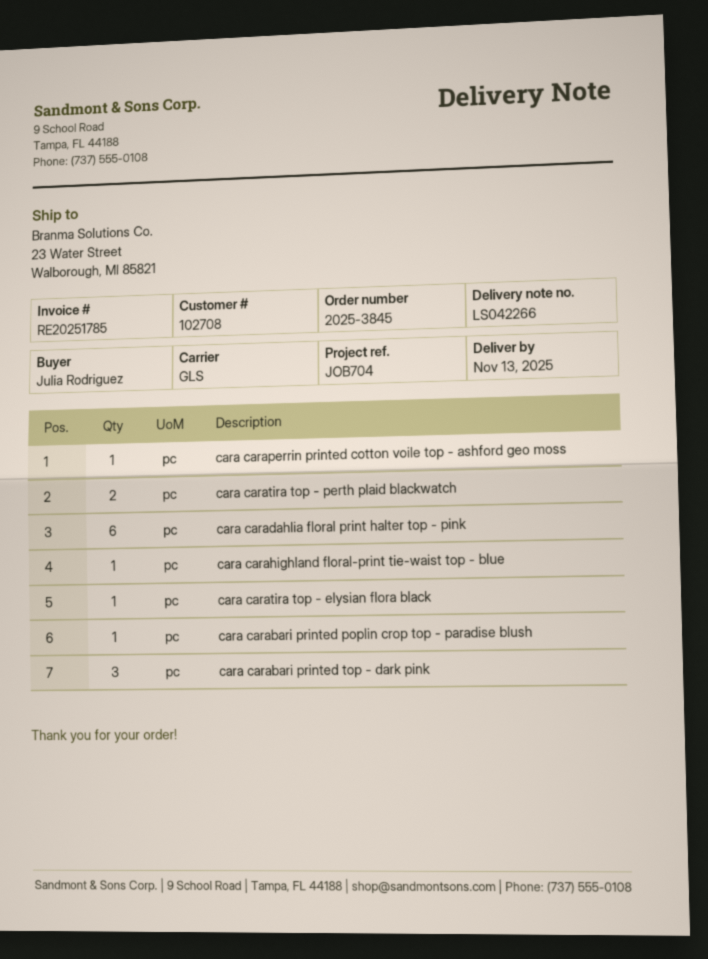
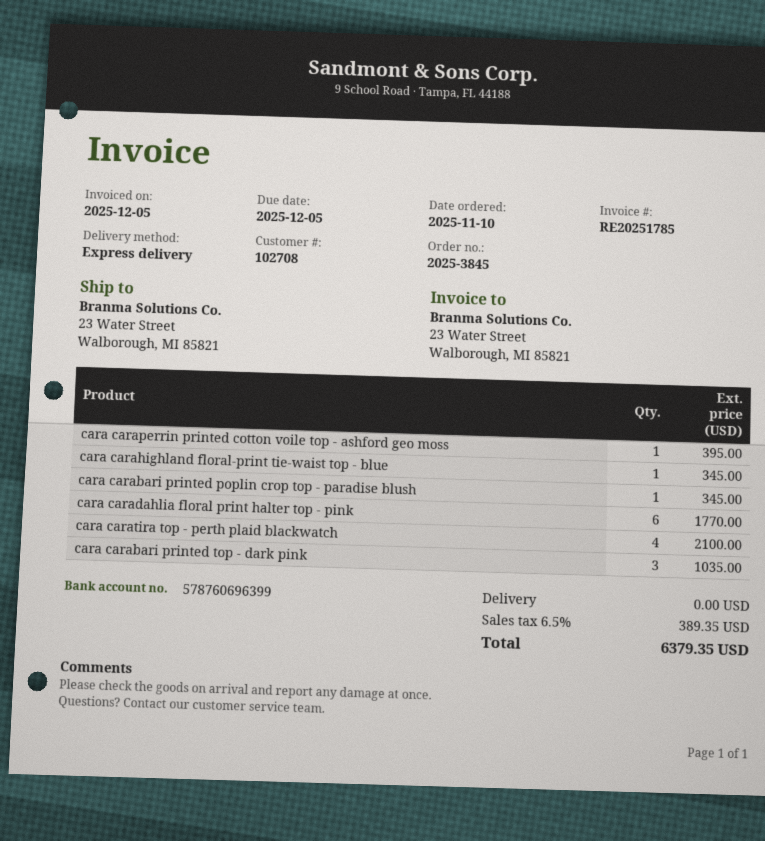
shipping method: GLS -> express
cara caratira top - perth plaid blackwatch: 2 -> 4
cara caratira top - elysian flora black: 1 -> none

